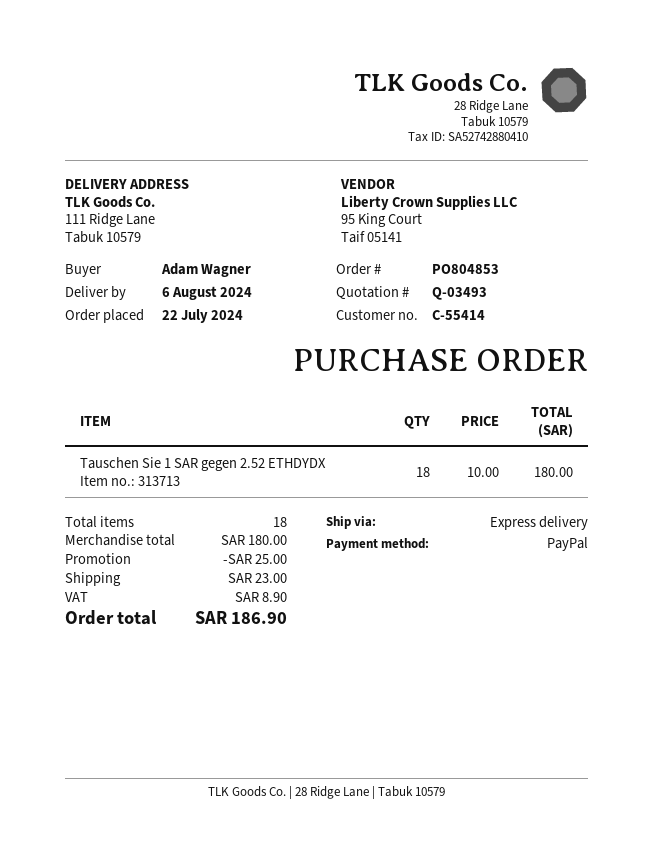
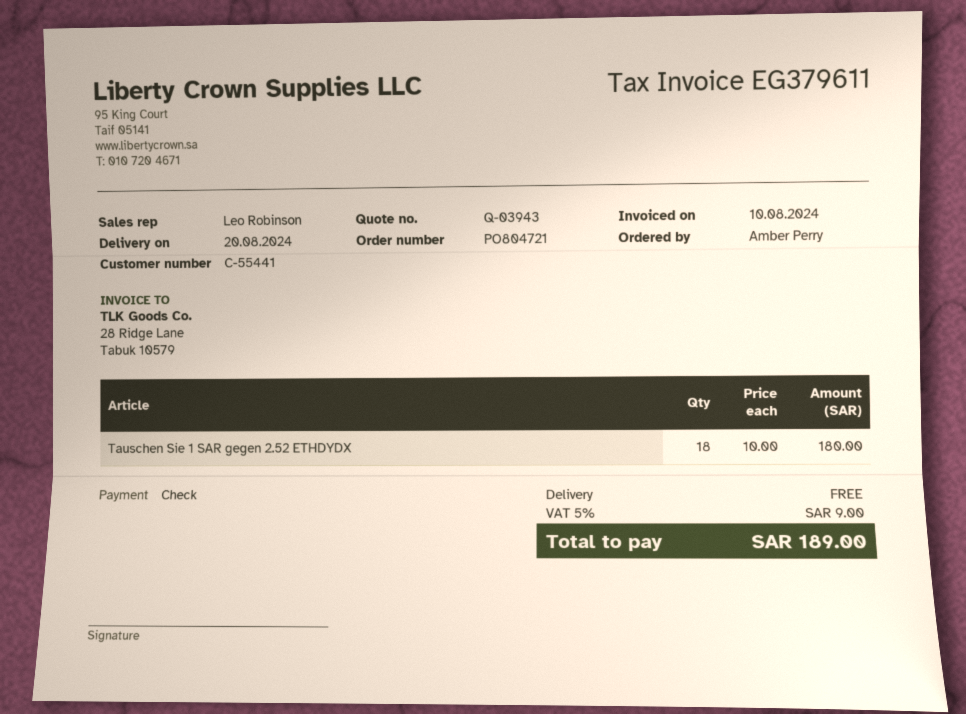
quote number: Q-03493 -> Q-03943
order number: PO804853 -> PO804721
delivery date: 2024-08-06 -> 2024-08-20
customer number: C-55414 -> C-55441
ordered by: Adam Wagner -> Amber Perry
payment method: PayPal -> cheque
discount: 25.00 -> none
shipping: 23.00 -> 0.00
tax: 8.90 -> 9.00
total: 186.90 -> 189.00

